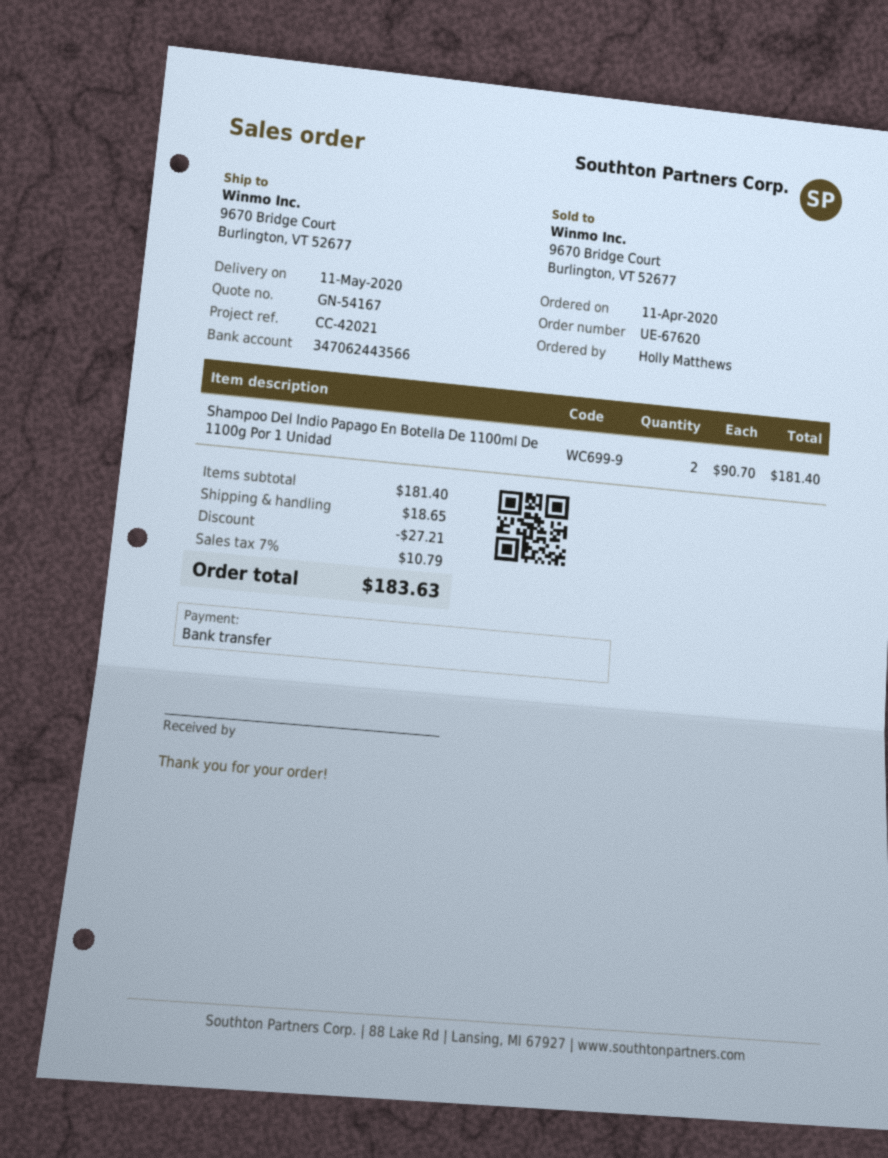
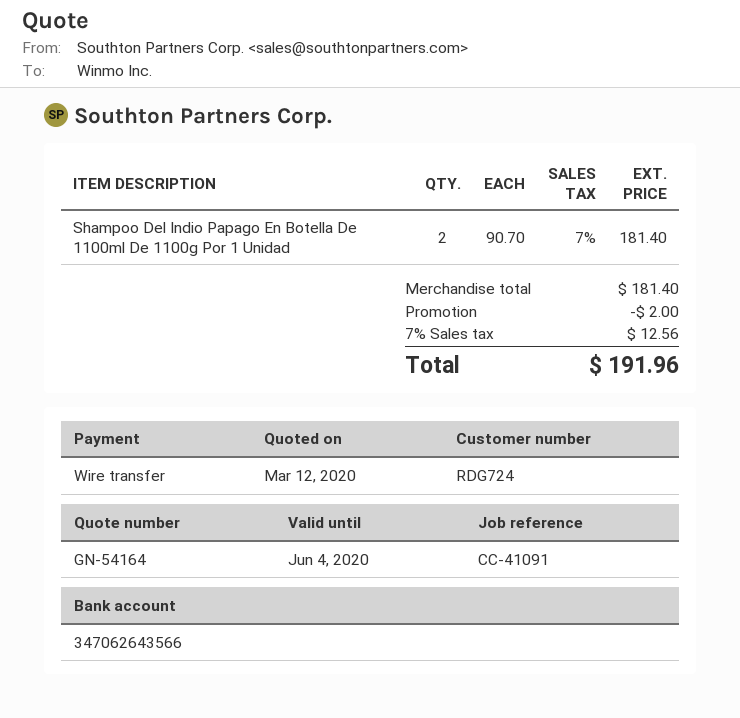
quote number: GN-54167 -> GN-54164
reference: CC-42021 -> CC-41091
bank account: 347062443566 -> 347062643566
discount: 27.21 -> 2.00
shipping: 18.65 -> none
tax: 7% = 10.79 -> 7% = 12.56
total: 183.63 -> 191.96

